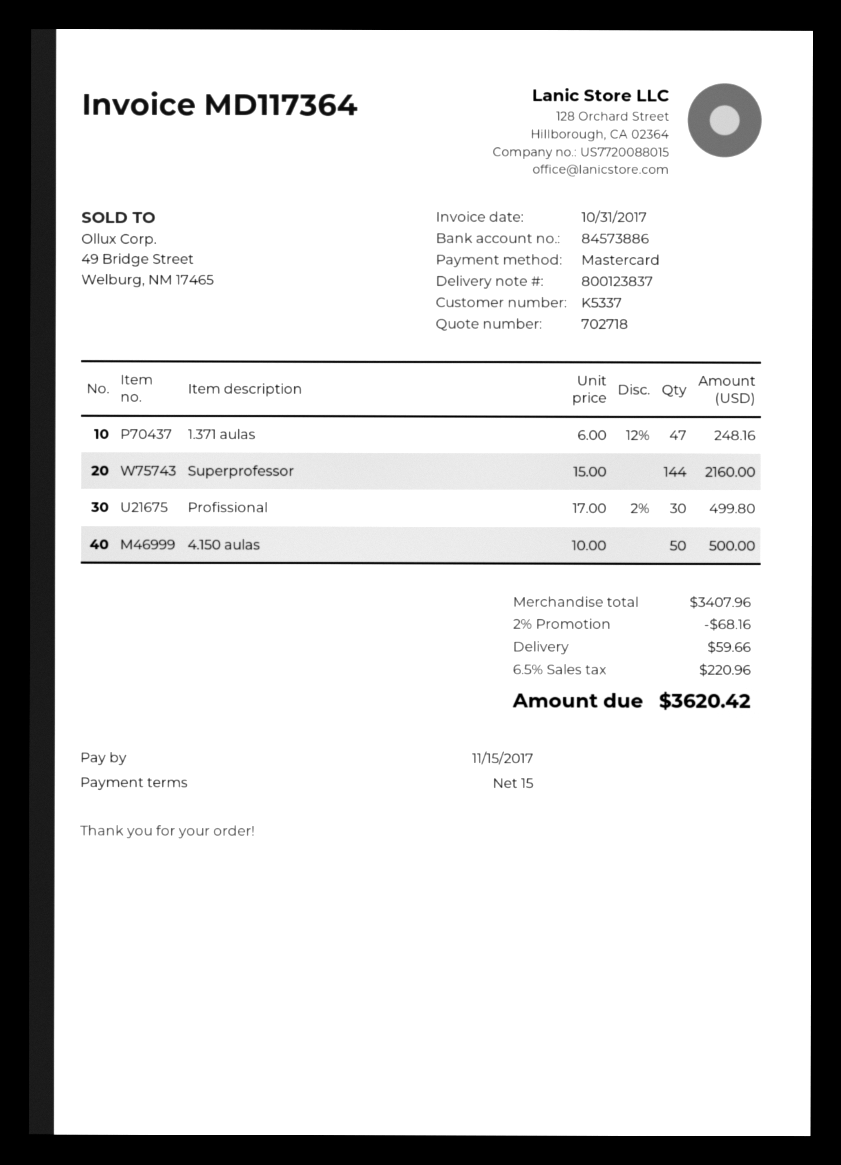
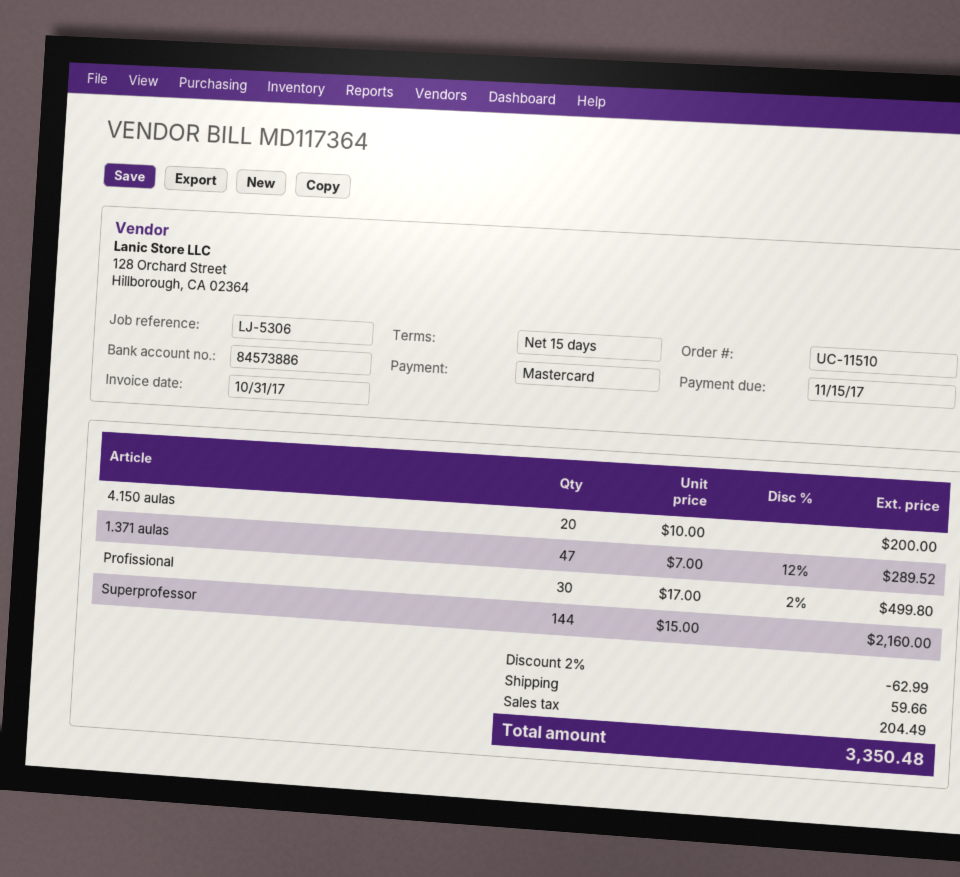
1.371 aulas: 47 x 6.00 - 12% = 248.16 -> 47 x 7.00 - 12% = 289.52
4.150 aulas: 50 x 10.00 = 500.00 -> 20 x 10.00 = 200.00
discount: 2% = 68.16 -> 2% = 62.99
tax: 220.96 -> 204.49
total: 3620.42 -> 3350.48

